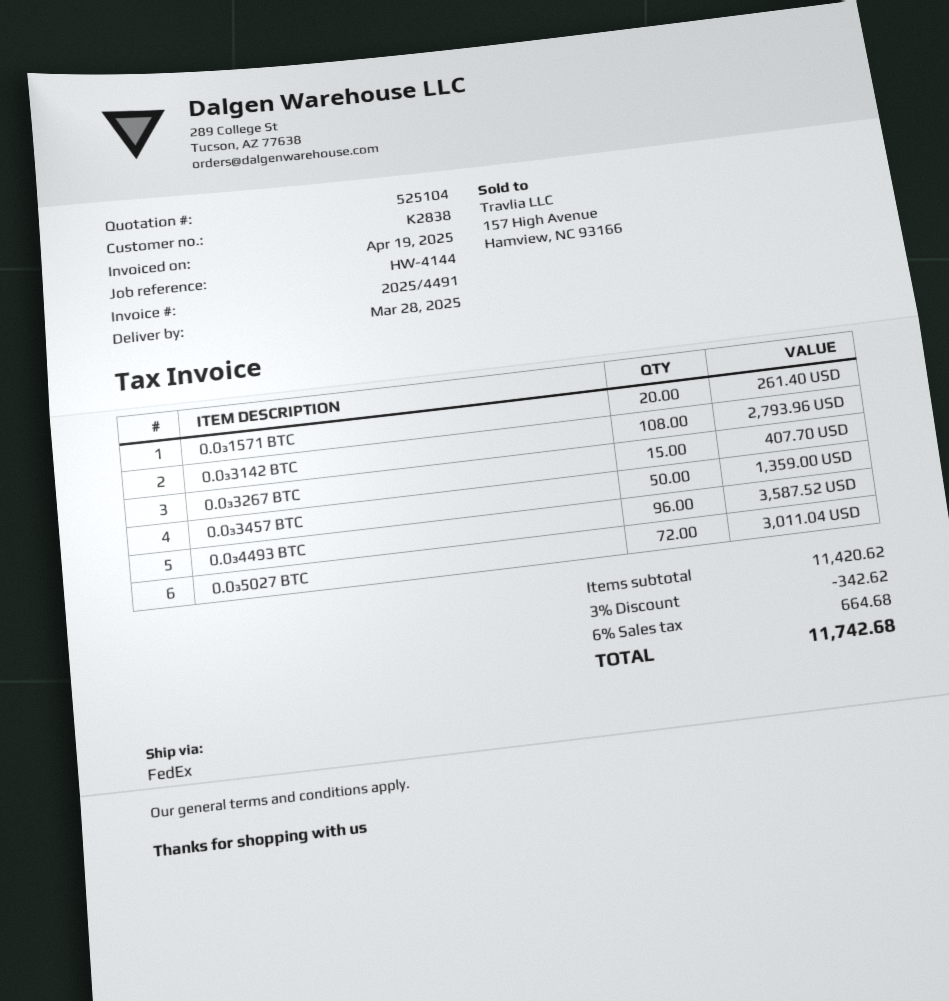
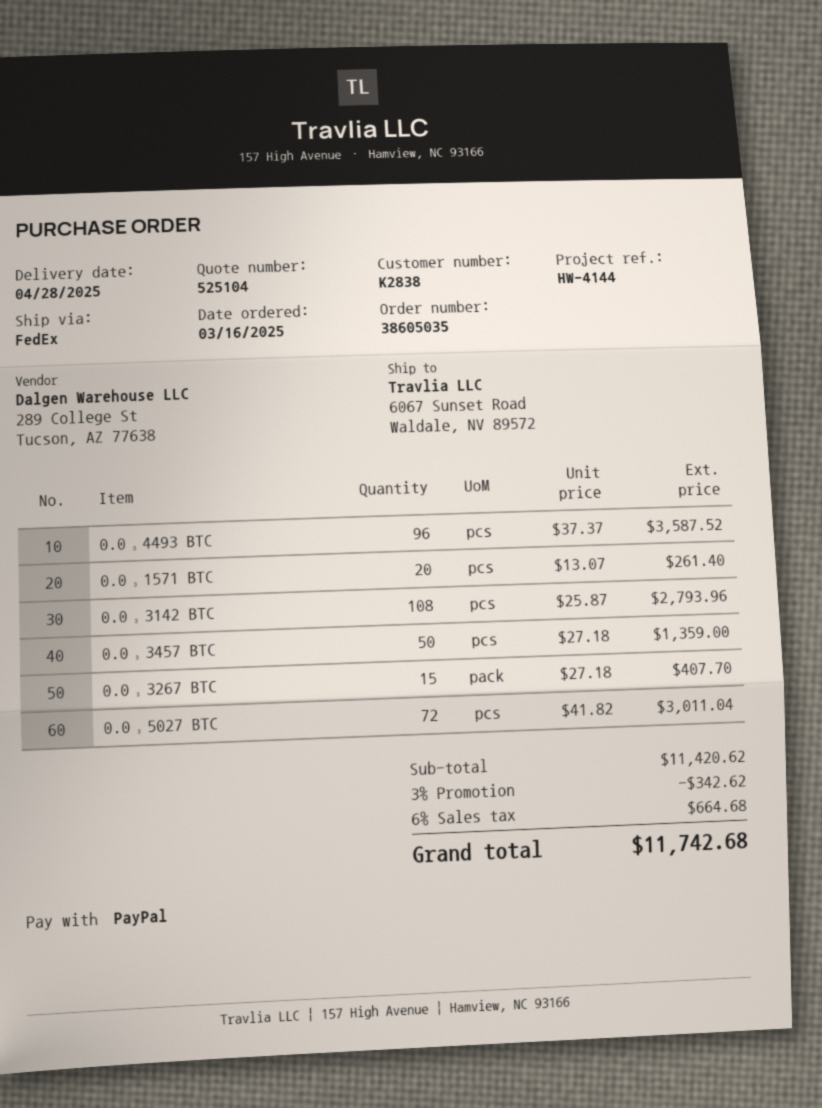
delivery date: 2025-03-28 -> 2025-04-28

